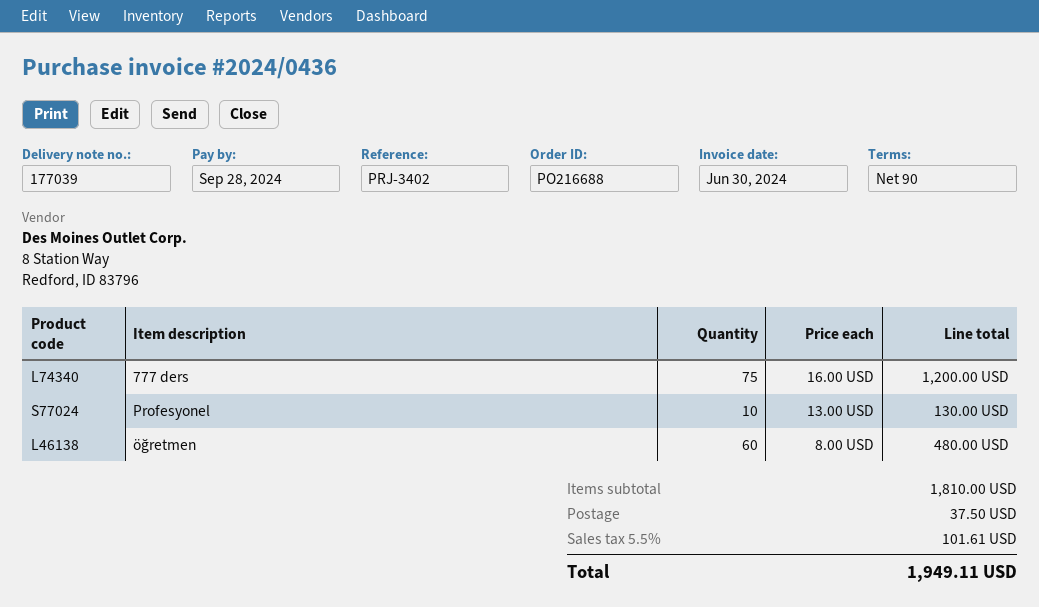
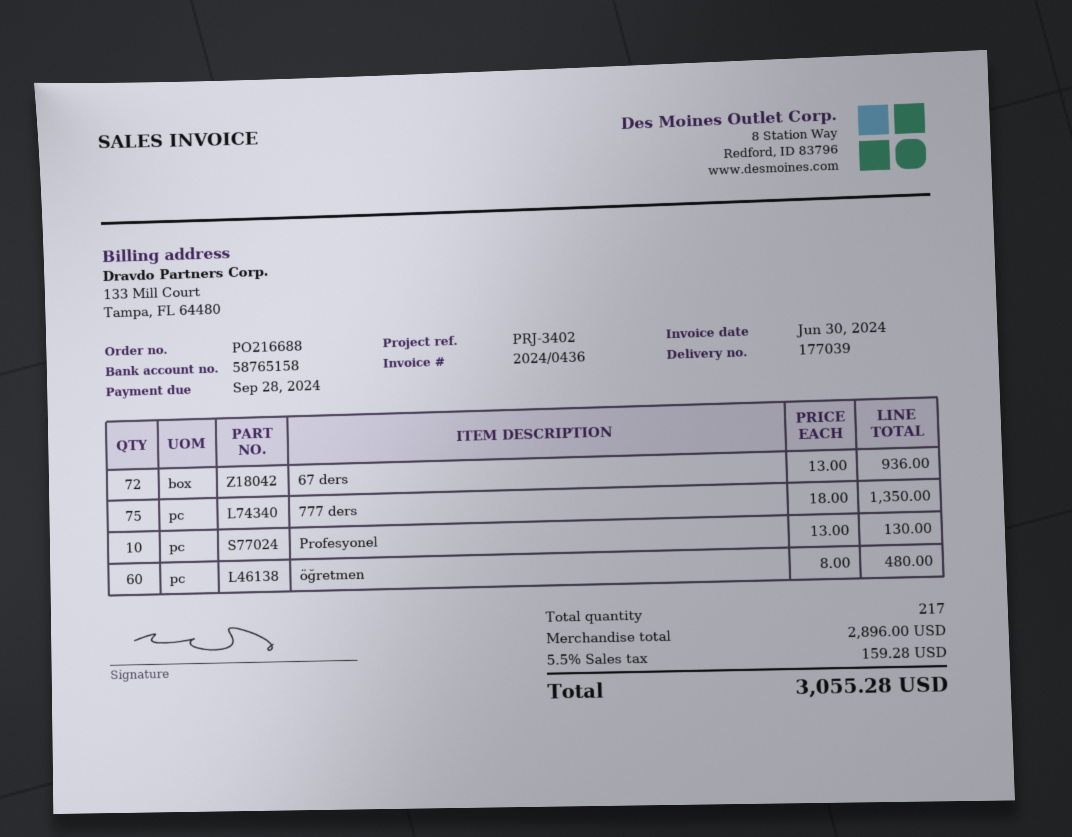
777 ders: 75 x 16.00 = 1200.00 -> 75 x 18.00 = 1350.00
67 ders: none -> 72 x 13.00 = 936.00
subtotal: 1810.00 -> 2896.00
shipping: 37.50 -> none
tax: 5.5% = 101.61 -> 5.5% = 159.28
total: 1949.11 -> 3055.28

